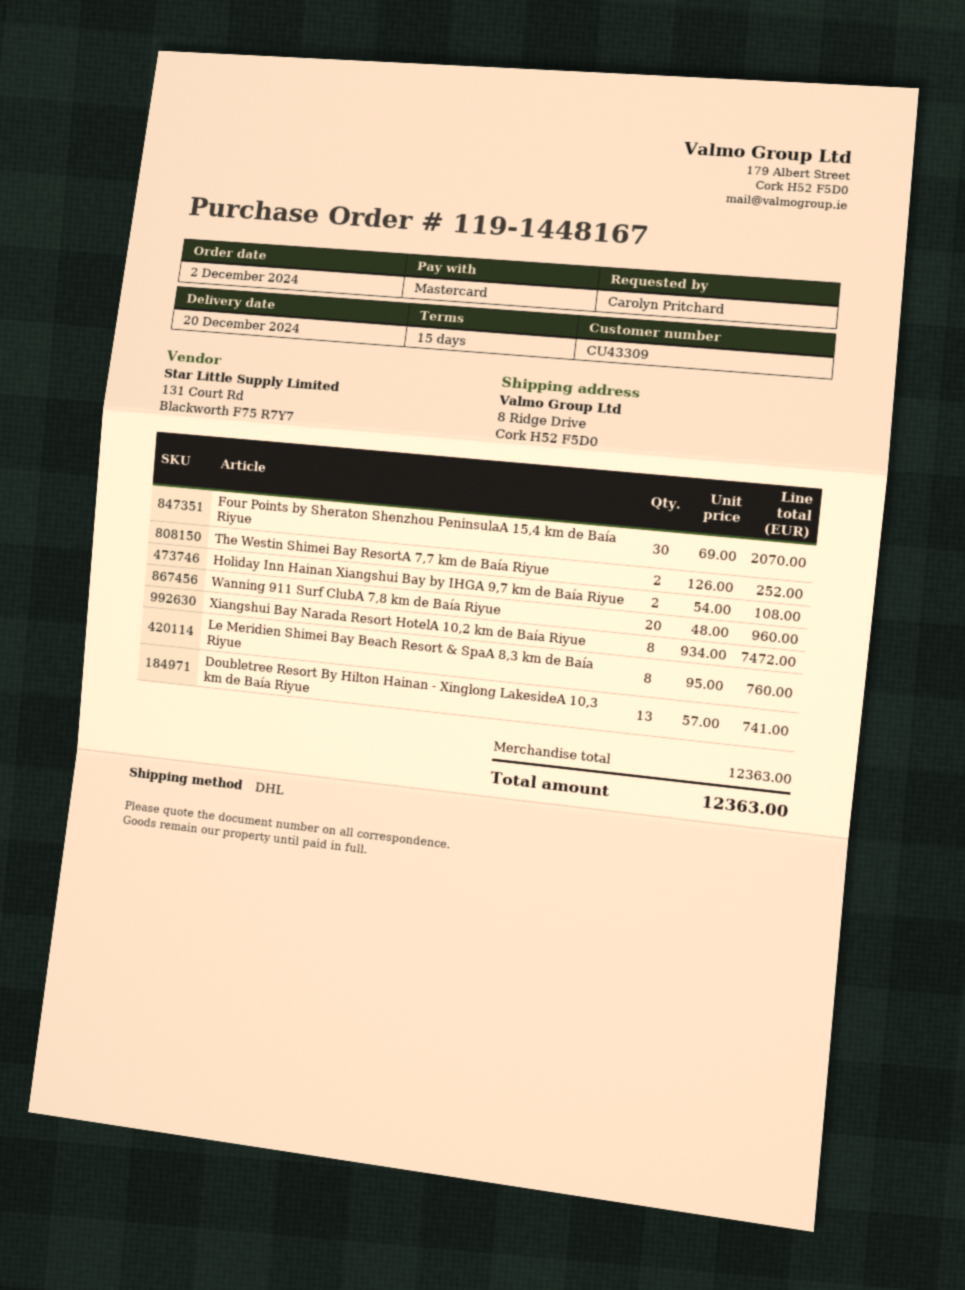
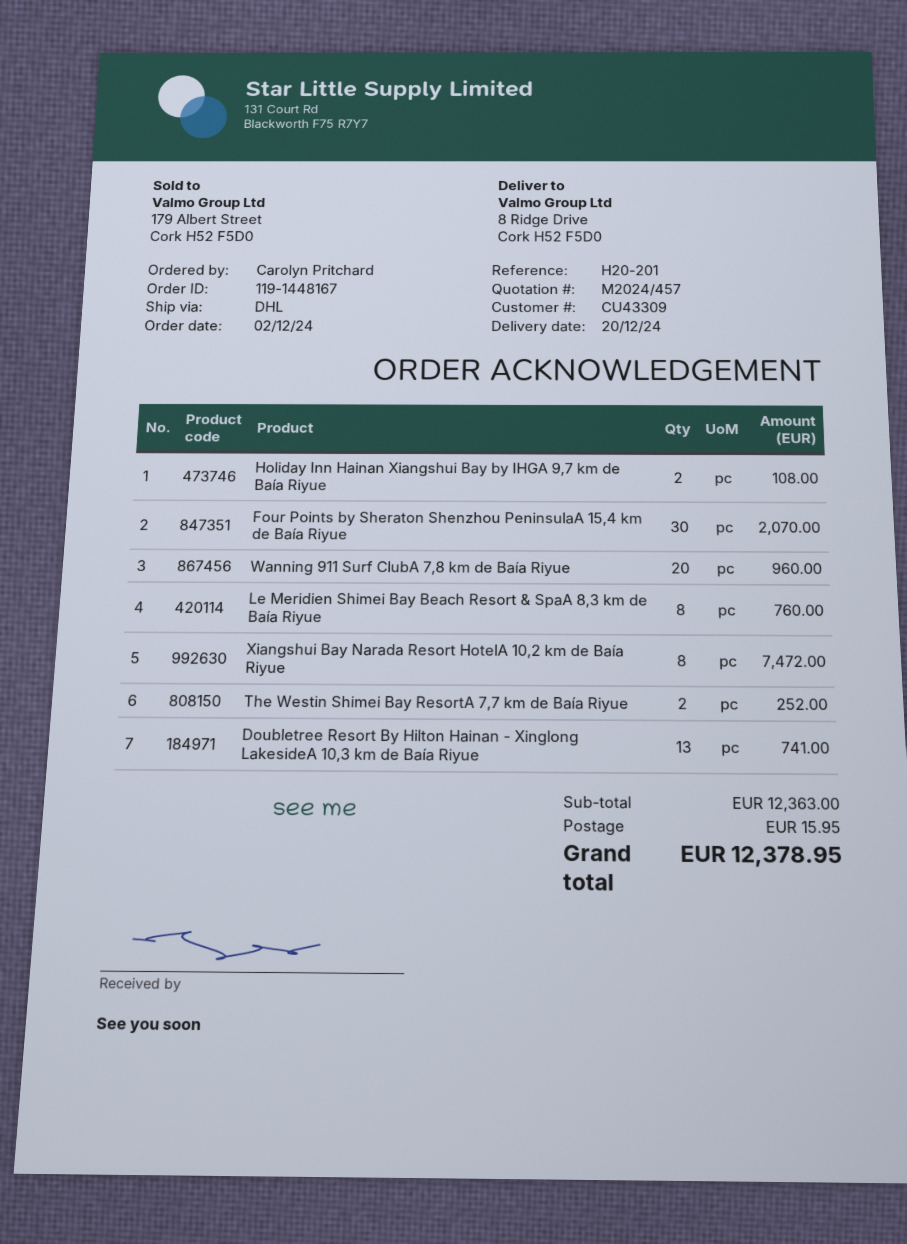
shipping: none -> 15.95
total: 12363.00 -> 12378.95

